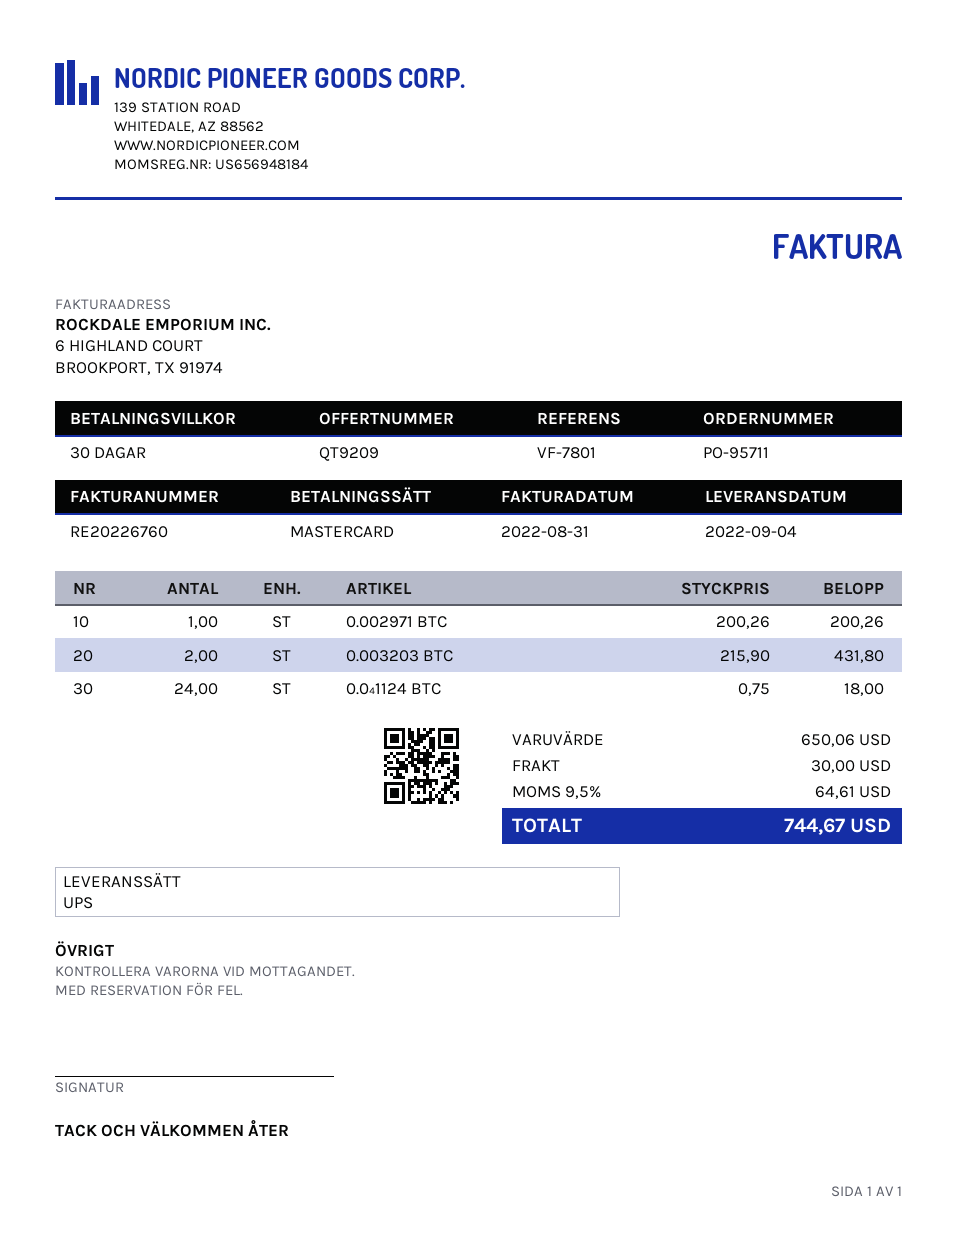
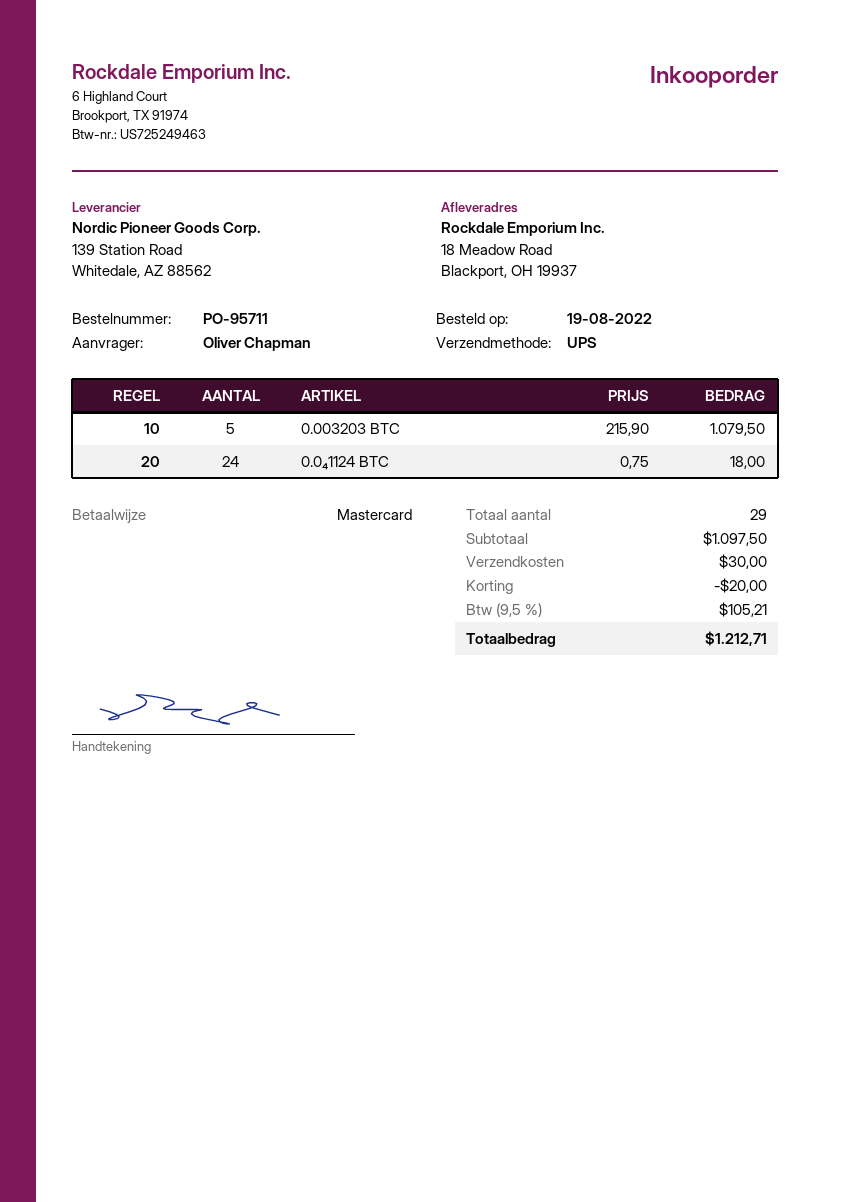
0.002971 BTC: 1 x 200.26 = 200.26 -> none
0.003203 BTC: 2 x 215.90 = 431.80 -> 5 x 215.90 = 1079.50
subtotal: 650.06 -> 1097.50
discount: none -> 20.00
tax: 9.5% = 64.61 -> 9.5% = 105.21
total: 744.67 -> 1212.71

